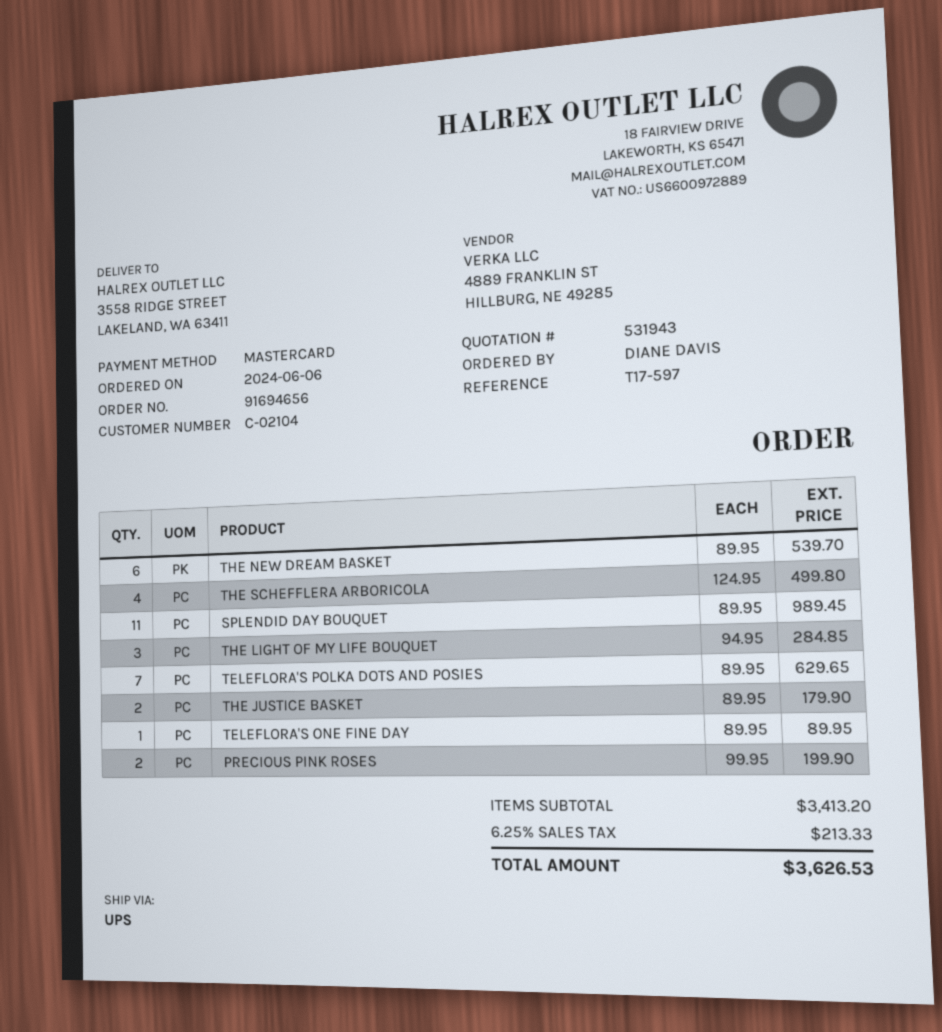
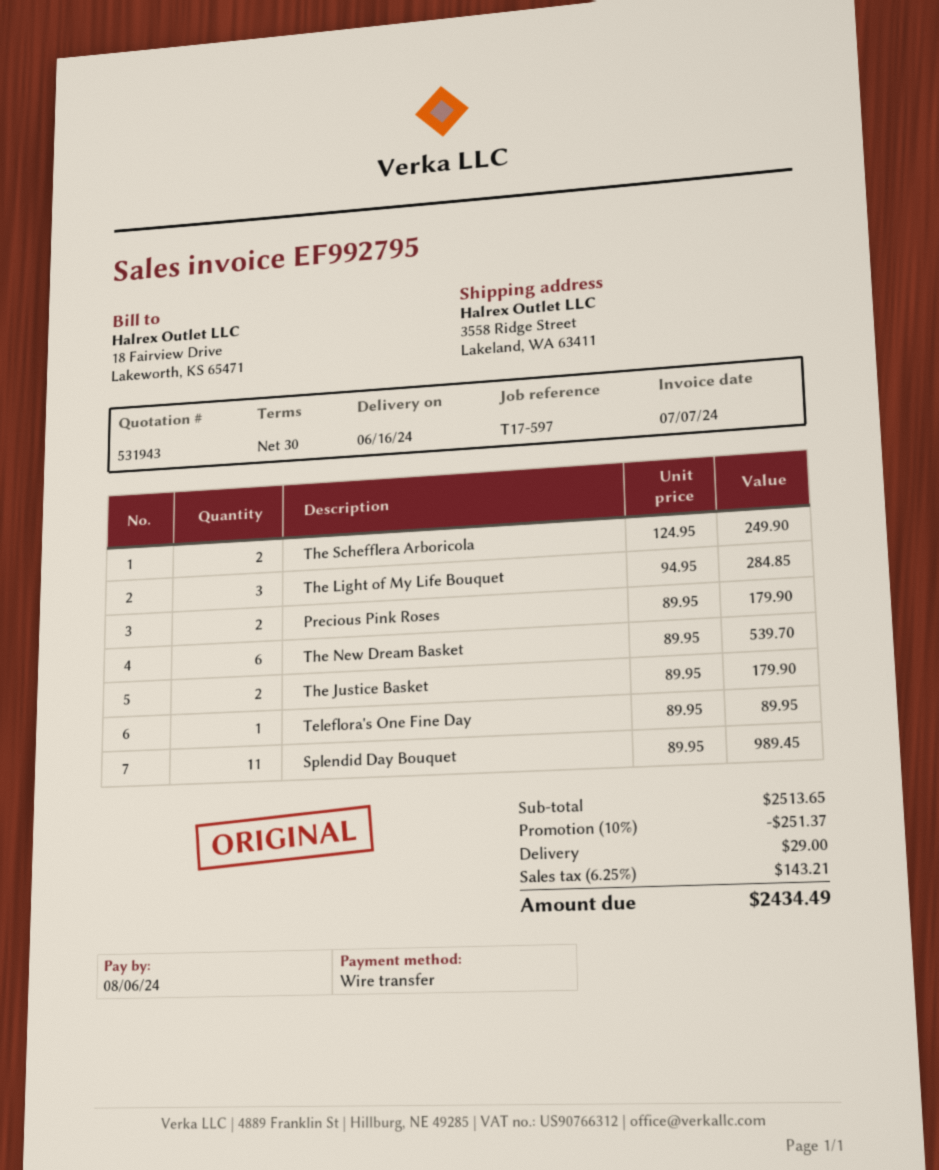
payment method: Mastercard -> bank transfer
THE SCHEFFLERA ARBORICOLA: 4 x 124.95 = 499.80 -> 2 x 124.95 = 249.90
TELEFLORA'S POLKA DOTS AND POSIES: 7 x 89.95 = 629.65 -> none
PRECIOUS PINK ROSES: 2 x 99.95 = 199.90 -> 2 x 89.95 = 179.90
subtotal: 3413.20 -> 2513.65
discount: none -> 10% = 251.37
shipping: none -> 29.00
tax: 6.25% = 213.33 -> 6.25% = 143.21
total: 3626.53 -> 2434.49

